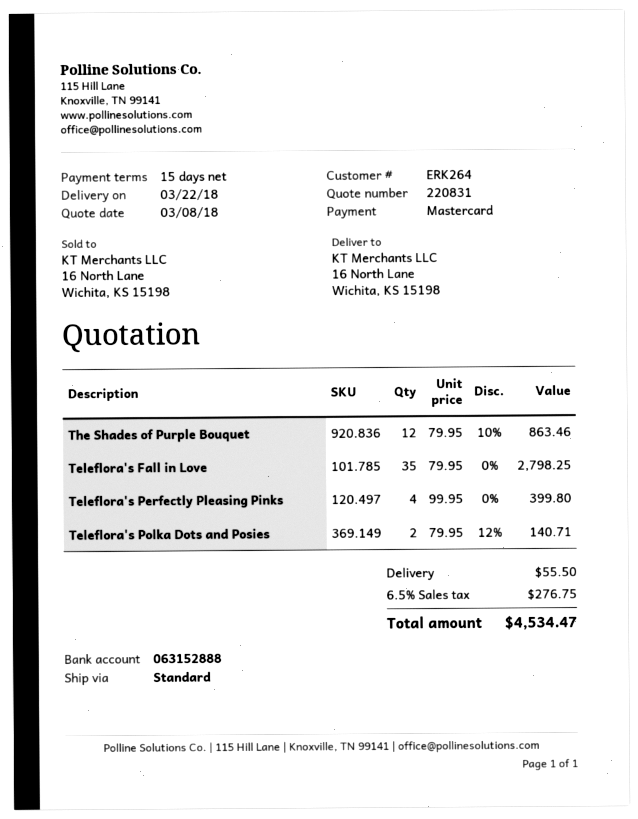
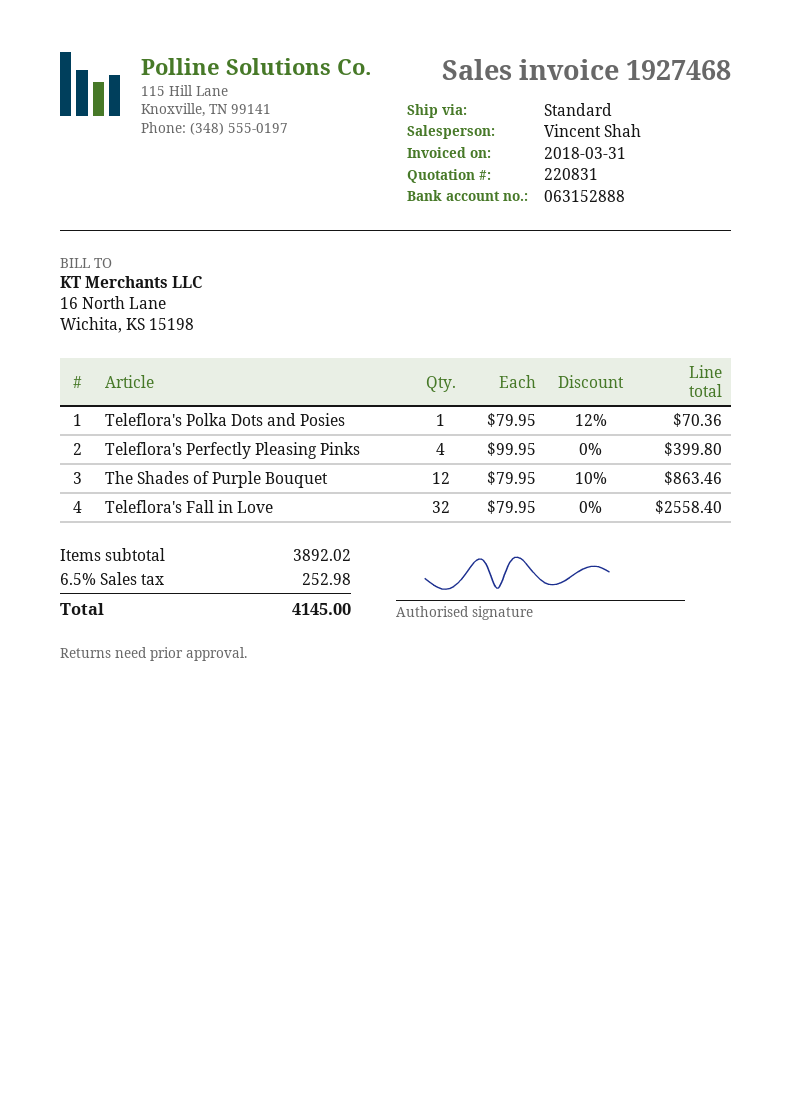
Teleflora's Fall in Love: 35 x 79.95 = 2798.25 -> 32 x 79.95 = 2558.40
Teleflora's Polka Dots and Posies: 2 x 79.95 - 12% = 140.71 -> 1 x 79.95 - 12% = 70.36
shipping: 55.50 -> none
tax: 6.5% = 276.75 -> 6.5% = 252.98
total: 4534.47 -> 4145.00

